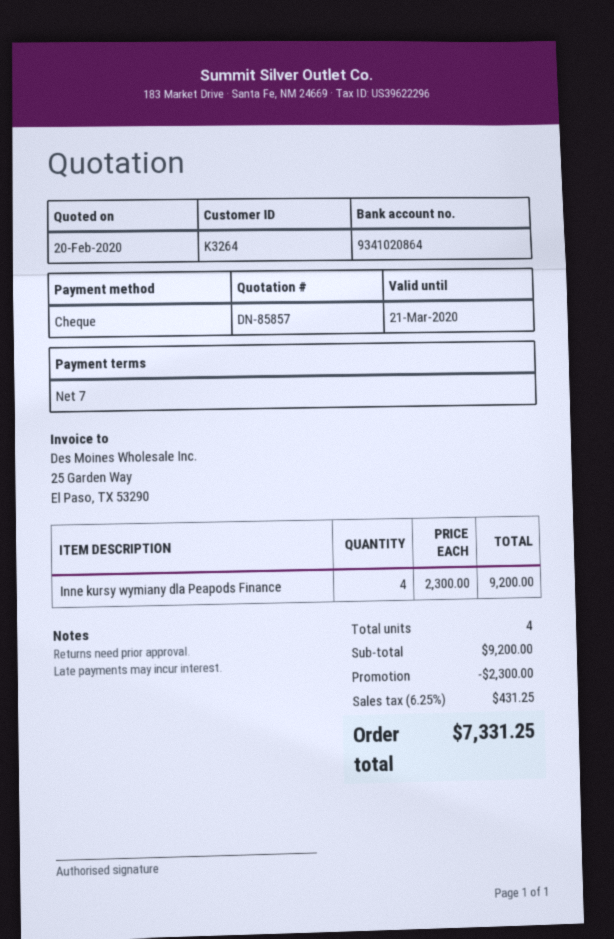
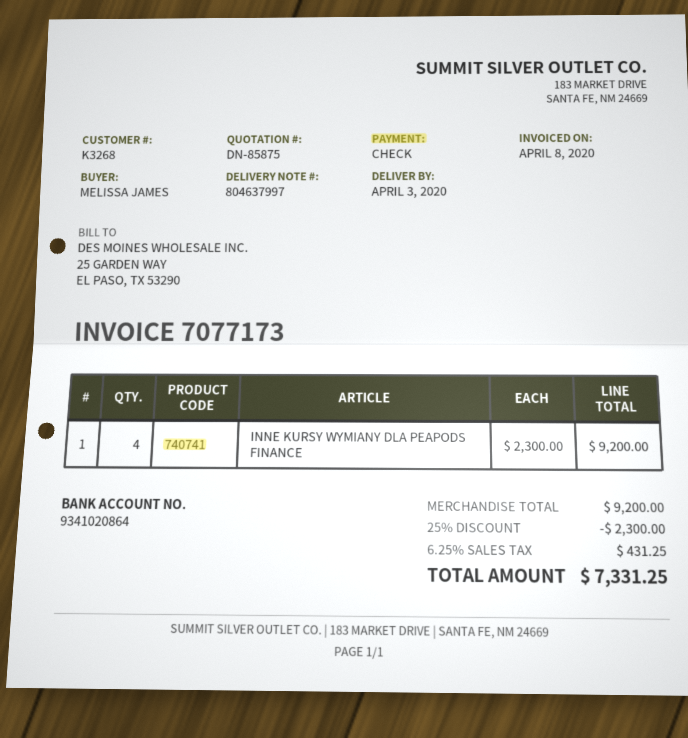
quote number: DN-85857 -> DN-85875
customer number: K3264 -> K3268

